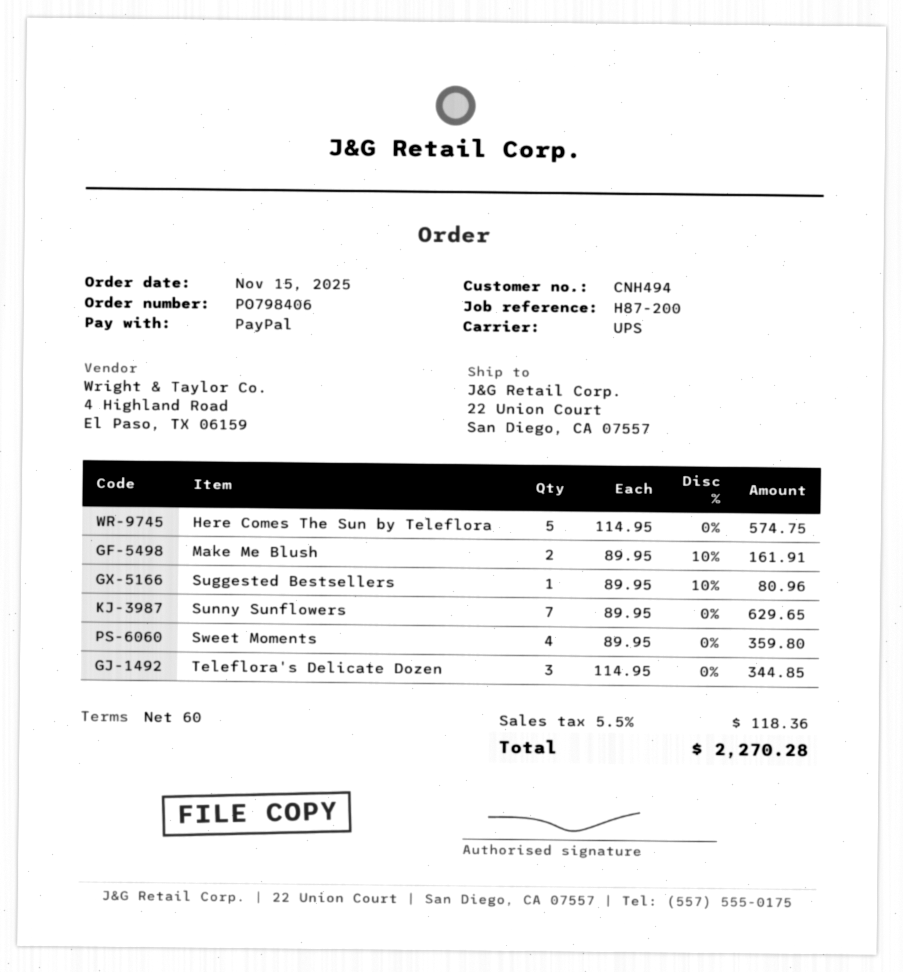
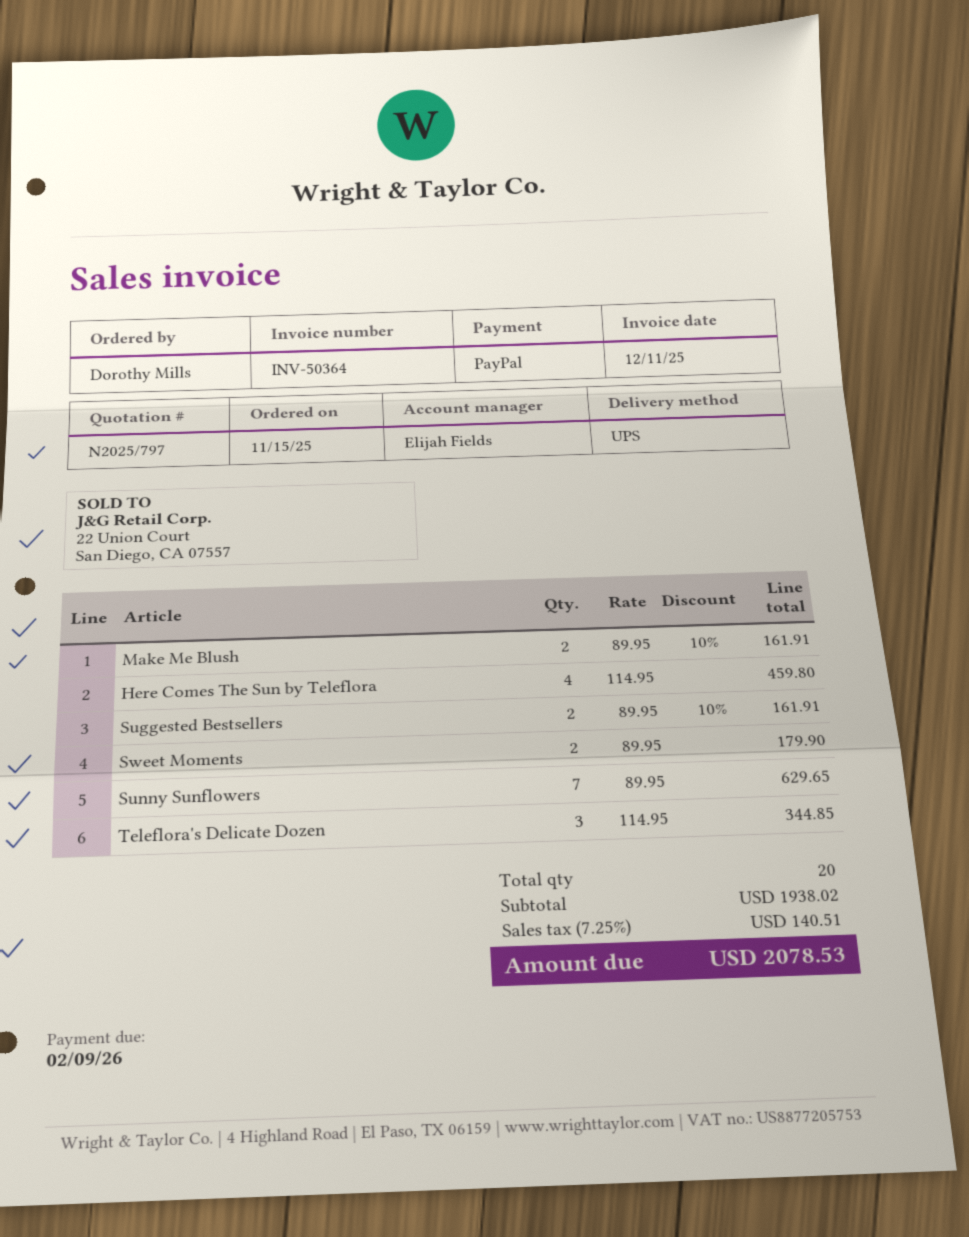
Here Comes The Sun by Teleflora: 5 x 114.95 = 574.75 -> 4 x 114.95 = 459.80
Suggested Bestsellers: 1 x 89.95 - 10% = 80.96 -> 2 x 89.95 - 10% = 161.91
Sweet Moments: 4 x 89.95 = 359.80 -> 2 x 89.95 = 179.90
tax: 5.5% = 118.36 -> 7.25% = 140.51
total: 2270.28 -> 2078.53

